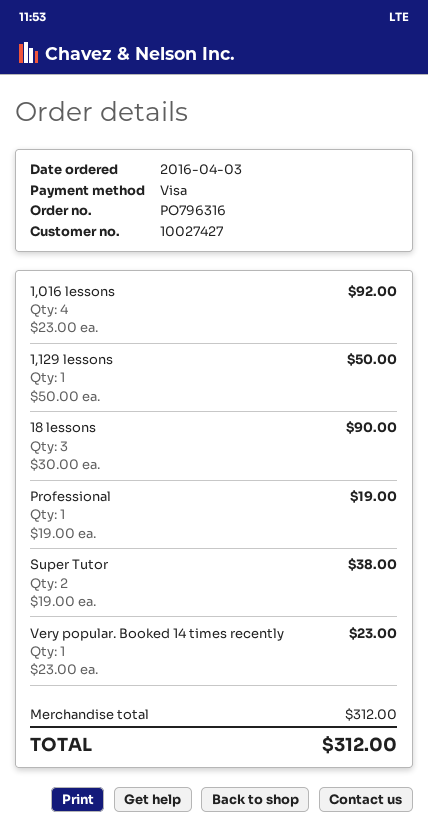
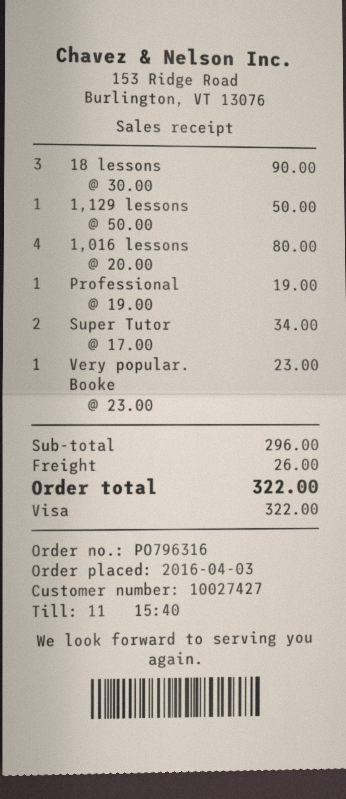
1,016 lessons: 4 x 23.00 = 92.00 -> 4 x 20.00 = 80.00
Super Tutor: 2 x 19.00 = 38.00 -> 2 x 17.00 = 34.00
subtotal: 312.00 -> 296.00
shipping: none -> 26.00
total: 312.00 -> 322.00

